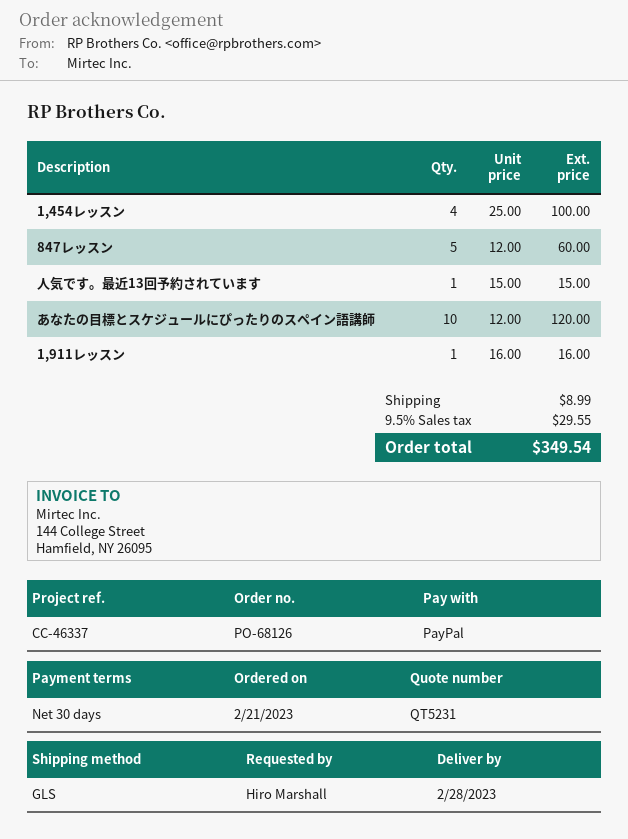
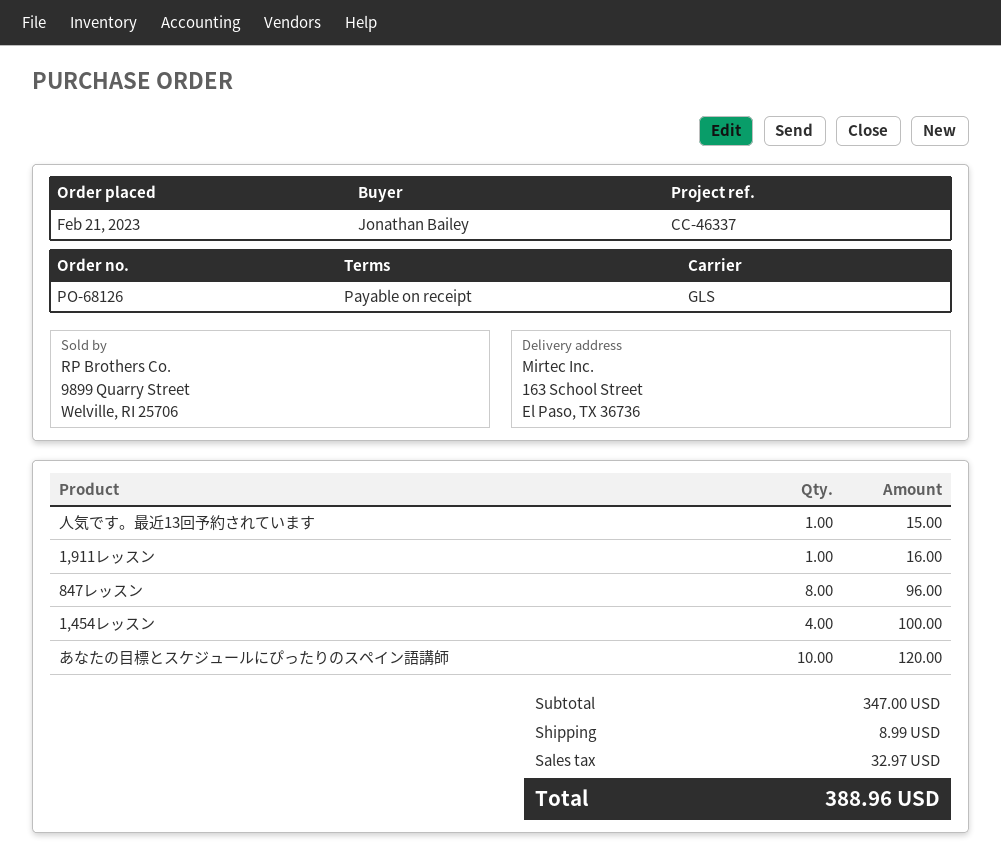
payment terms: 30 days -> on receipt
ordered by: Hiro Marshall -> Jonathan Bailey
847レッスン: 5 for 60.00 -> 8 for 96.00
tax: 29.55 -> 32.97
total: 349.54 -> 388.96

